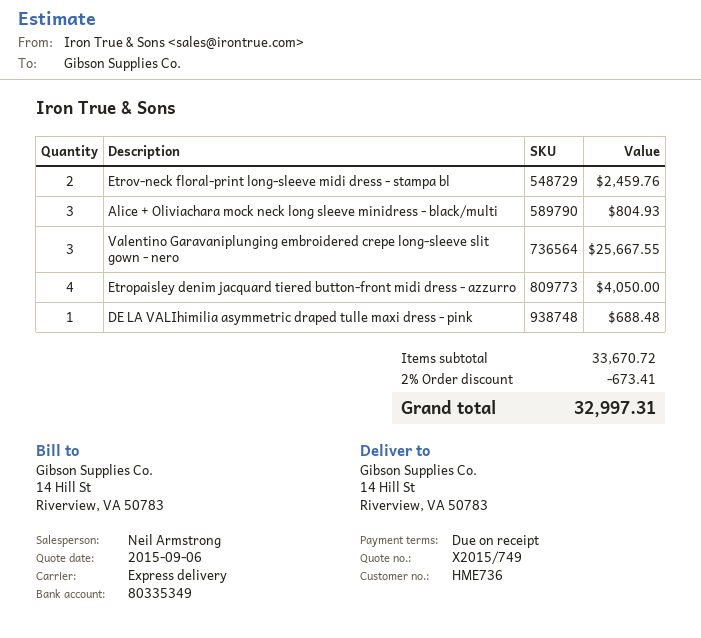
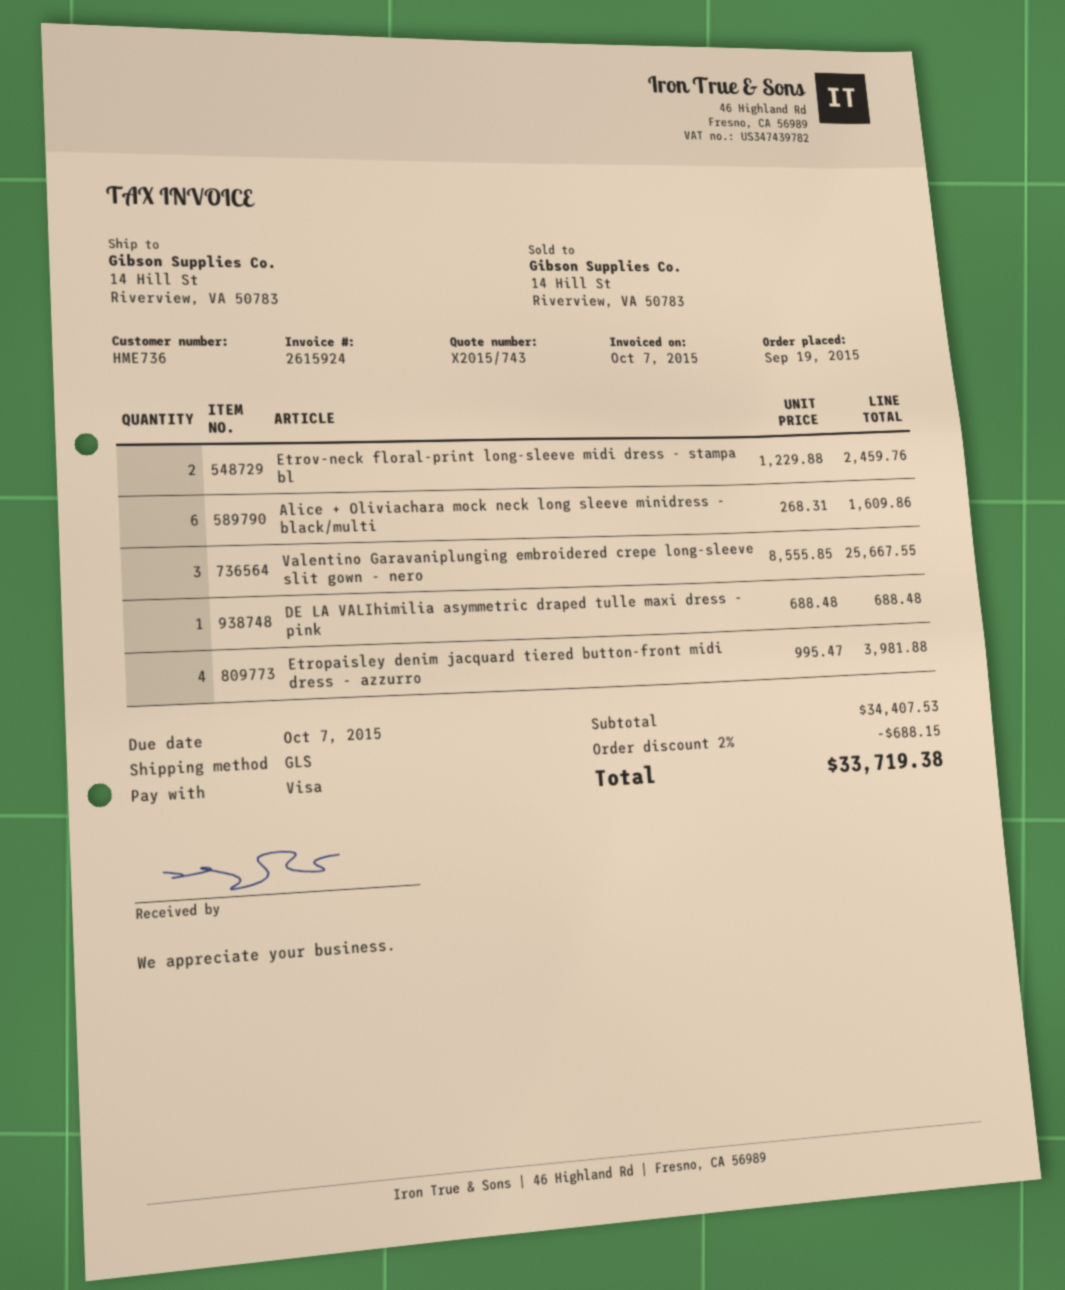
quote number: X2015/749 -> X2015/743
shipping method: express -> GLS
Alice + Oliviachara mock neck long sleeve minidress - black/multi: 3 for 804.93 -> 6 for 1609.86
Etropaisley denim jacquard tiered button-front midi dress - azzurro: 4 for 4050.00 -> 4 for 3981.88
subtotal: 33670.72 -> 34407.53
discount: 2% = 673.41 -> 2% = 688.15
total: 32997.31 -> 33719.38

